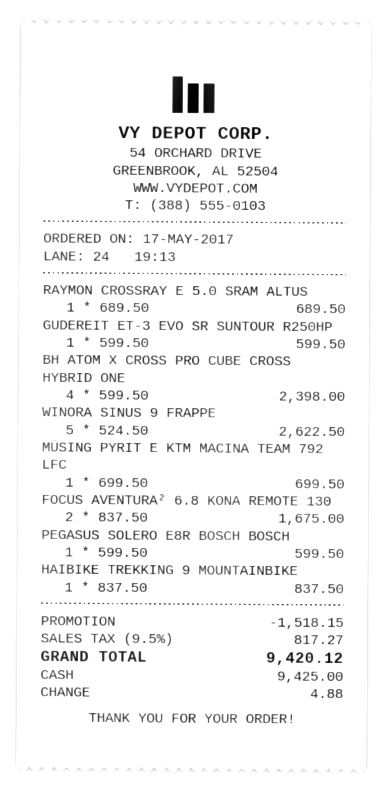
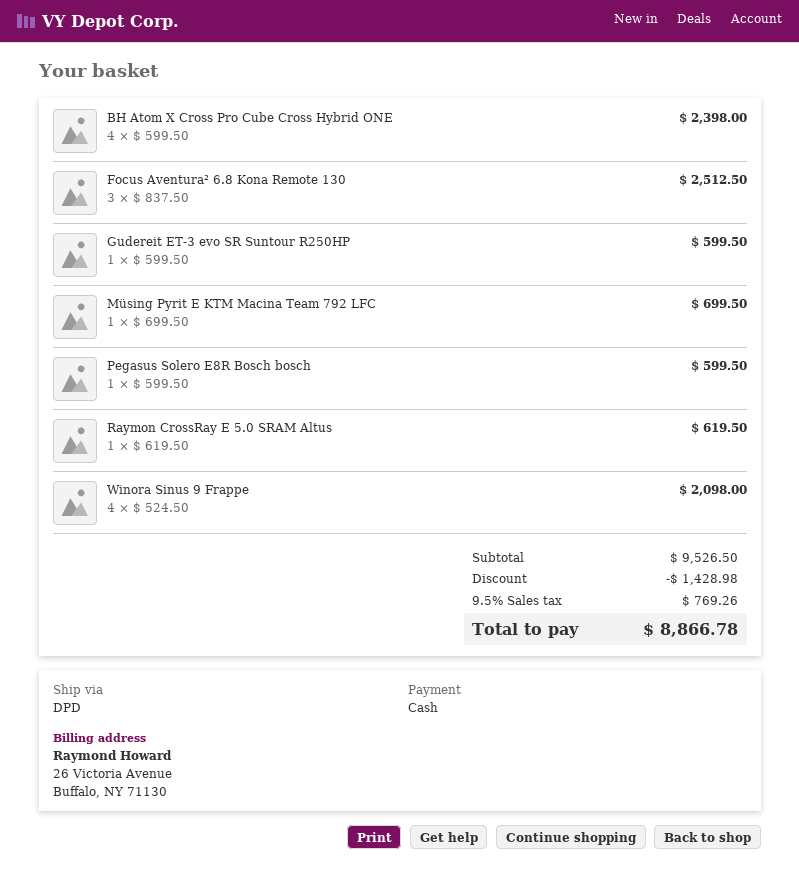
RAYMON CROSSRAY E 5.0 SRAM ALTUS: 1 x 689.50 = 689.50 -> 1 x 619.50 = 619.50
WINORA SINUS 9 FRAPPE: 5 x 524.50 = 2622.50 -> 4 x 524.50 = 2098.00
FOCUS AVENTURA² 6.8 KONA REMOTE 130: 2 x 837.50 = 1675.00 -> 3 x 837.50 = 2512.50
HAIBIKE TREKKING 9 MOUNTAINBIKE: 1 x 837.50 = 837.50 -> none
discount: 1518.15 -> 1428.98
tax: 9.5% = 817.27 -> 9.5% = 769.26
total: 9420.12 -> 8866.78

